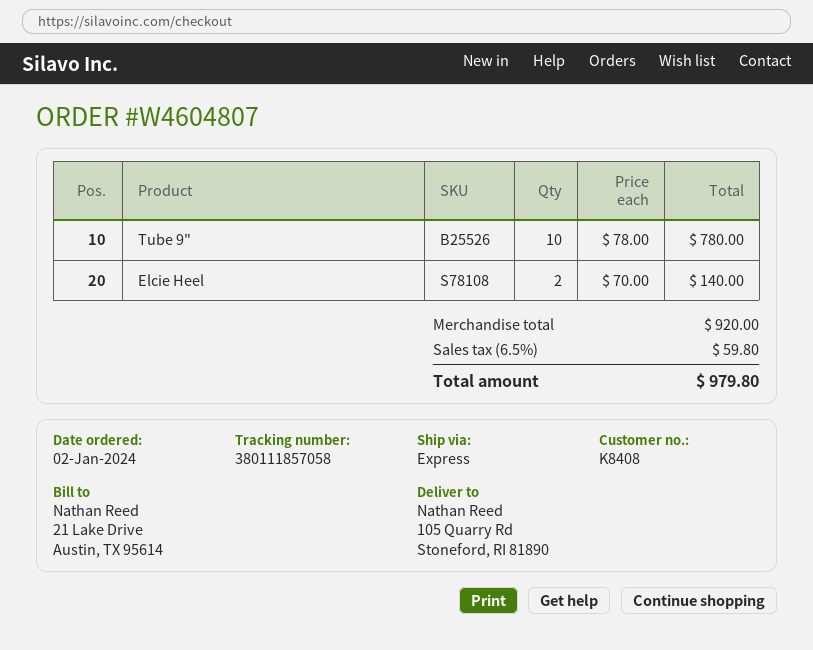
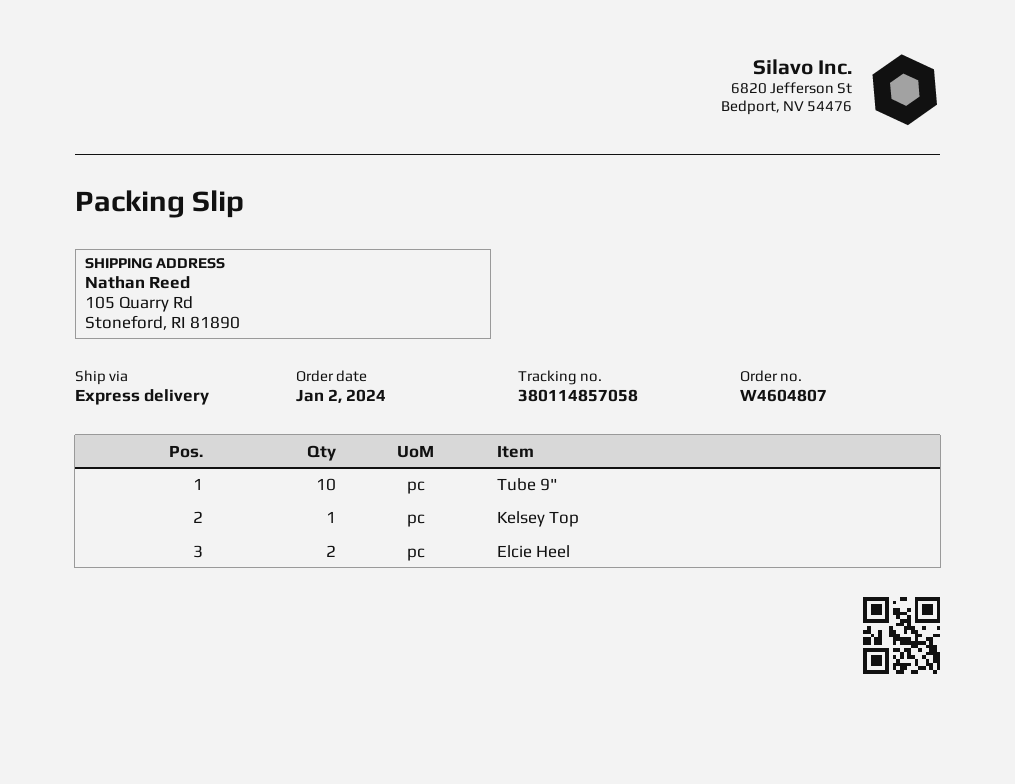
tracking number: 380111857058 -> 380114857058
Kelsey Top: none -> 1

